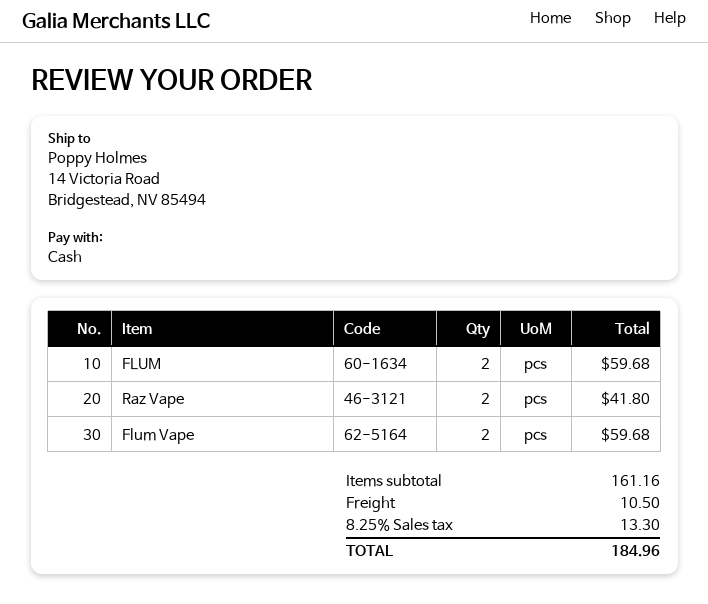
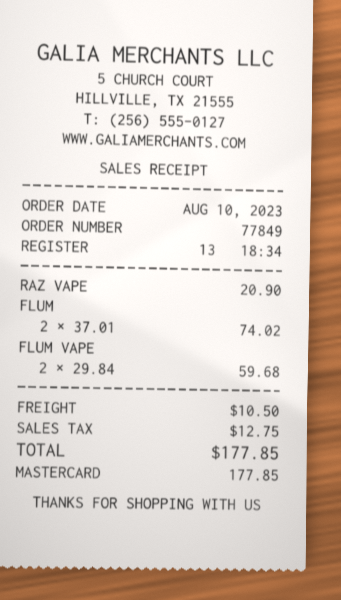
payment method: cash -> Mastercard
FLUM: 2 for 59.68 -> 2 for 74.02
Raz Vape: 2 for 41.80 -> 1 for 20.90
tax: 13.30 -> 12.75
total: 184.96 -> 177.85

